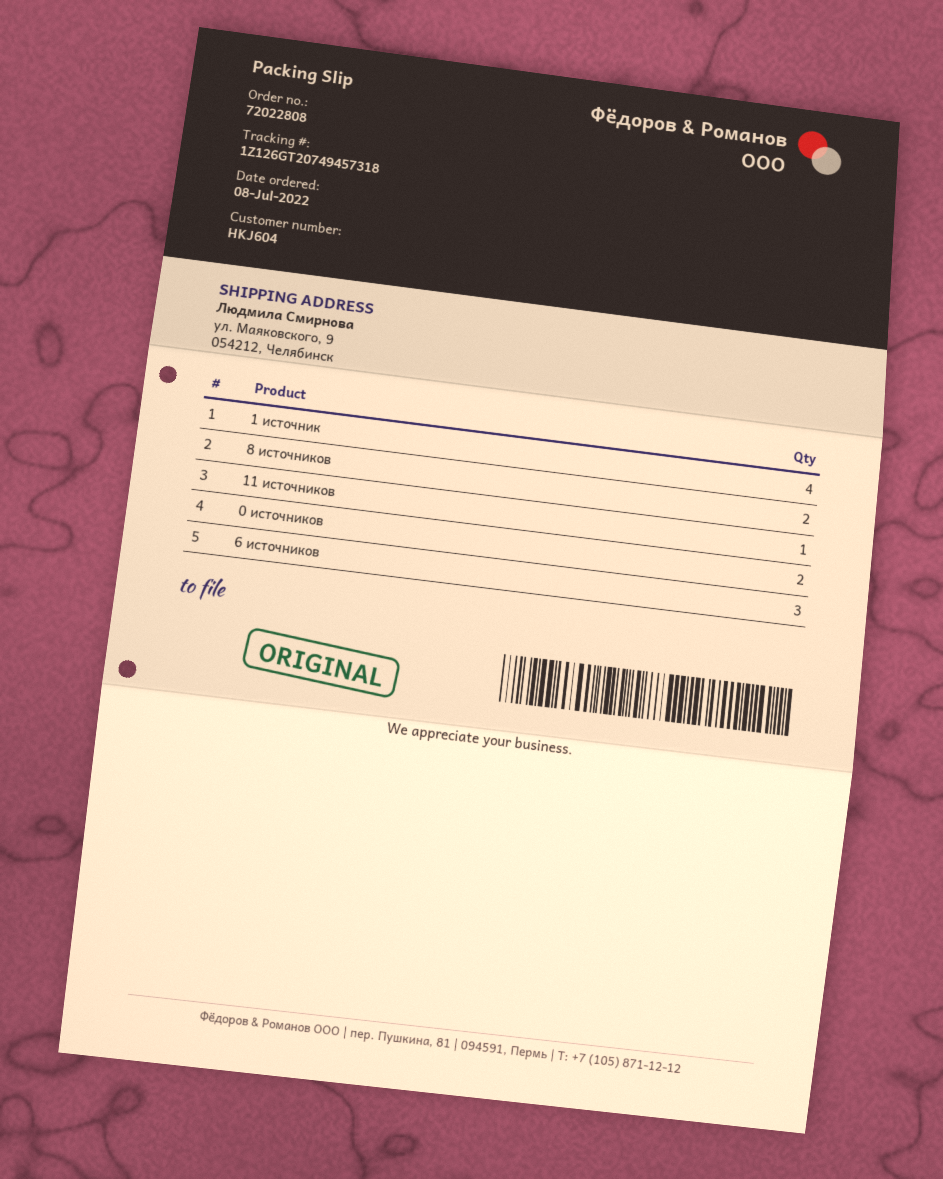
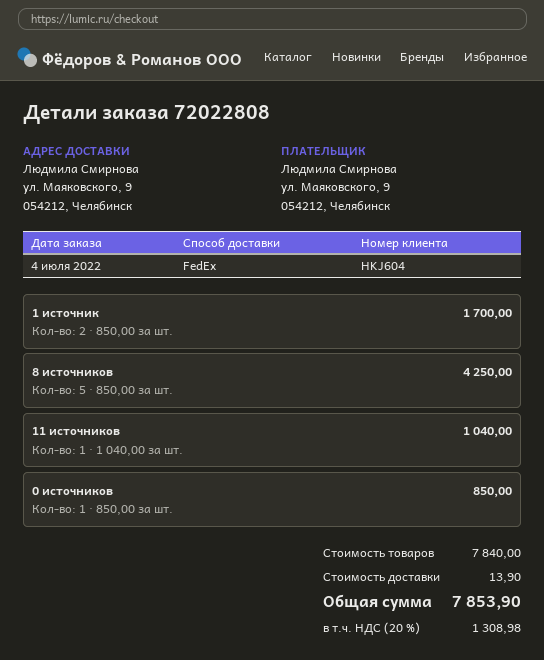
order date: 2022-07-08 -> 2022-07-04
1 источник: 4 -> 2
8 источников: 2 -> 5
0 источников: 2 -> 1
6 источников: 3 -> none

